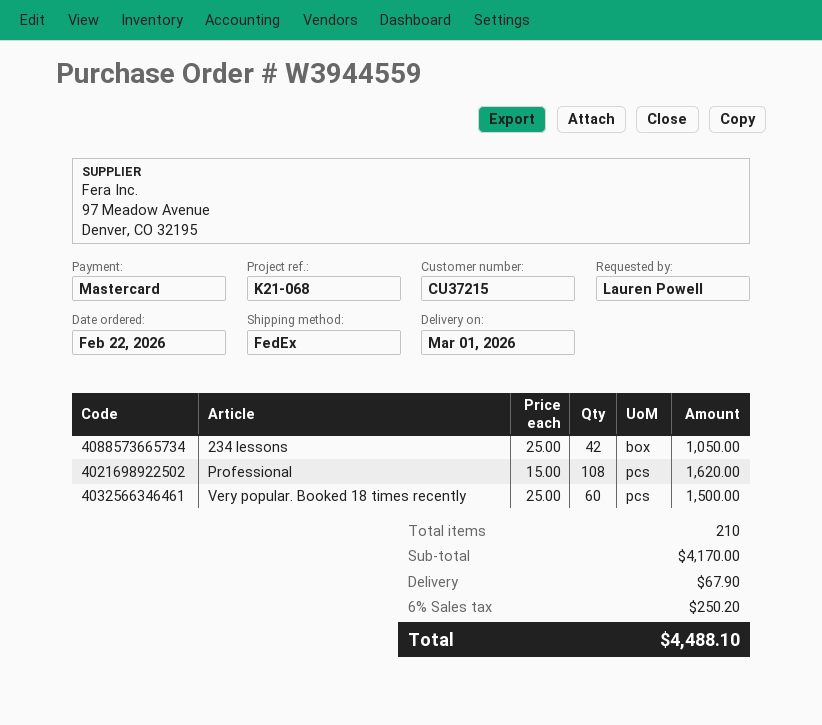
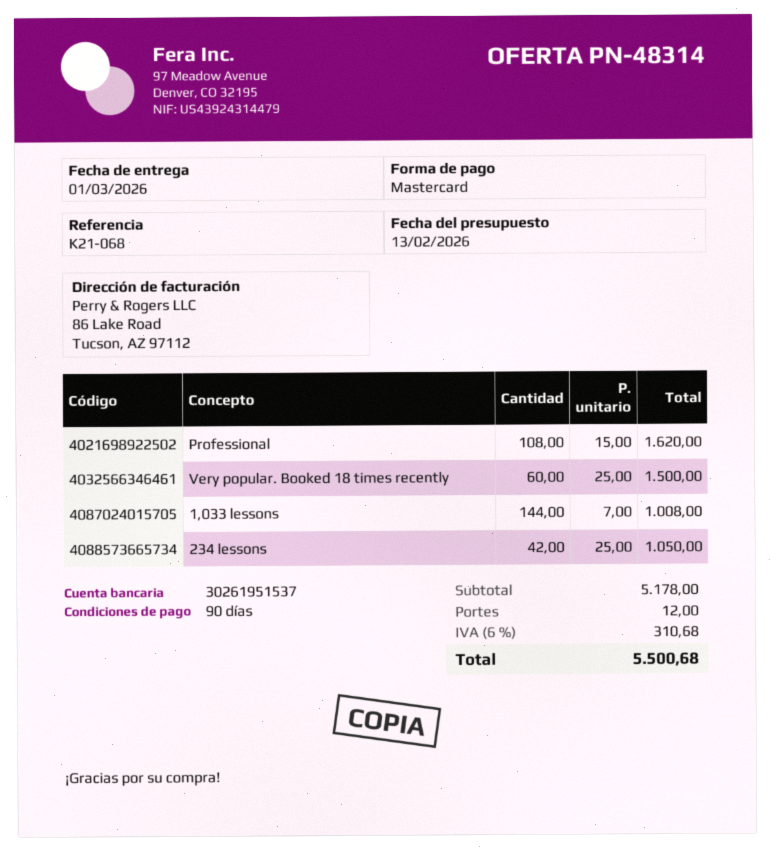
1,033 lessons: none -> 144 x 7.00 = 1008.00
subtotal: 4170.00 -> 5178.00
shipping: 67.90 -> 12.00
tax: 6% = 250.20 -> 6% = 310.68
total: 4488.10 -> 5500.68

